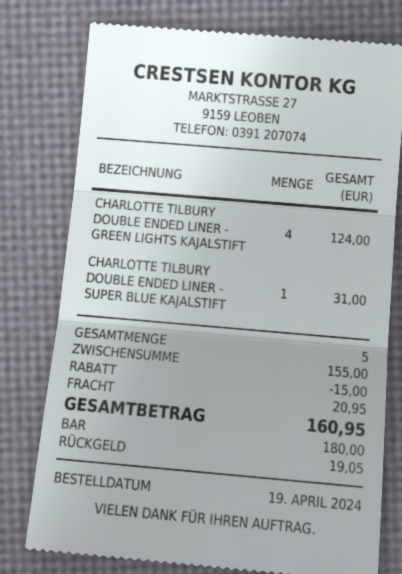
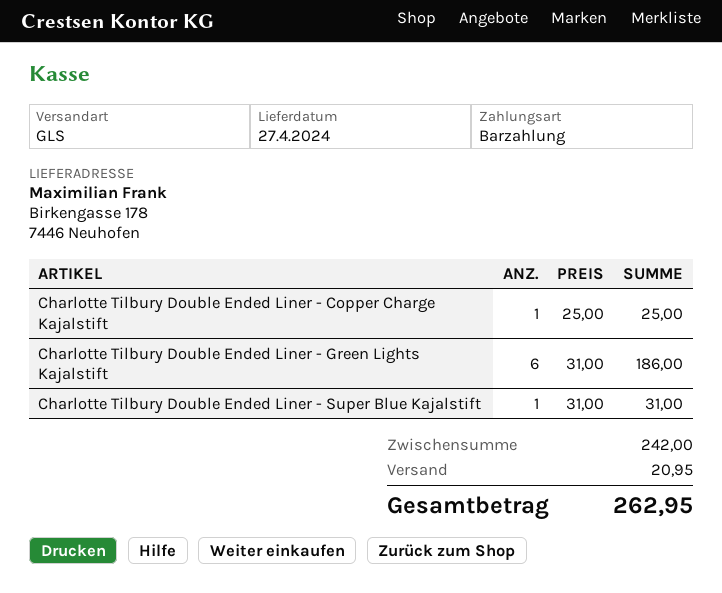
CHARLOTTE TILBURY DOUBLE ENDED LINER - GREEN LIGHTS KAJALSTIFT: 4 for 124.00 -> 6 for 186.00
Charlotte Tilbury Double Ended Liner - Copper Charge Kajalstift: none -> 1 for 25.00
subtotal: 155.00 -> 242.00
discount: 15.00 -> none
total: 160.95 -> 262.95

